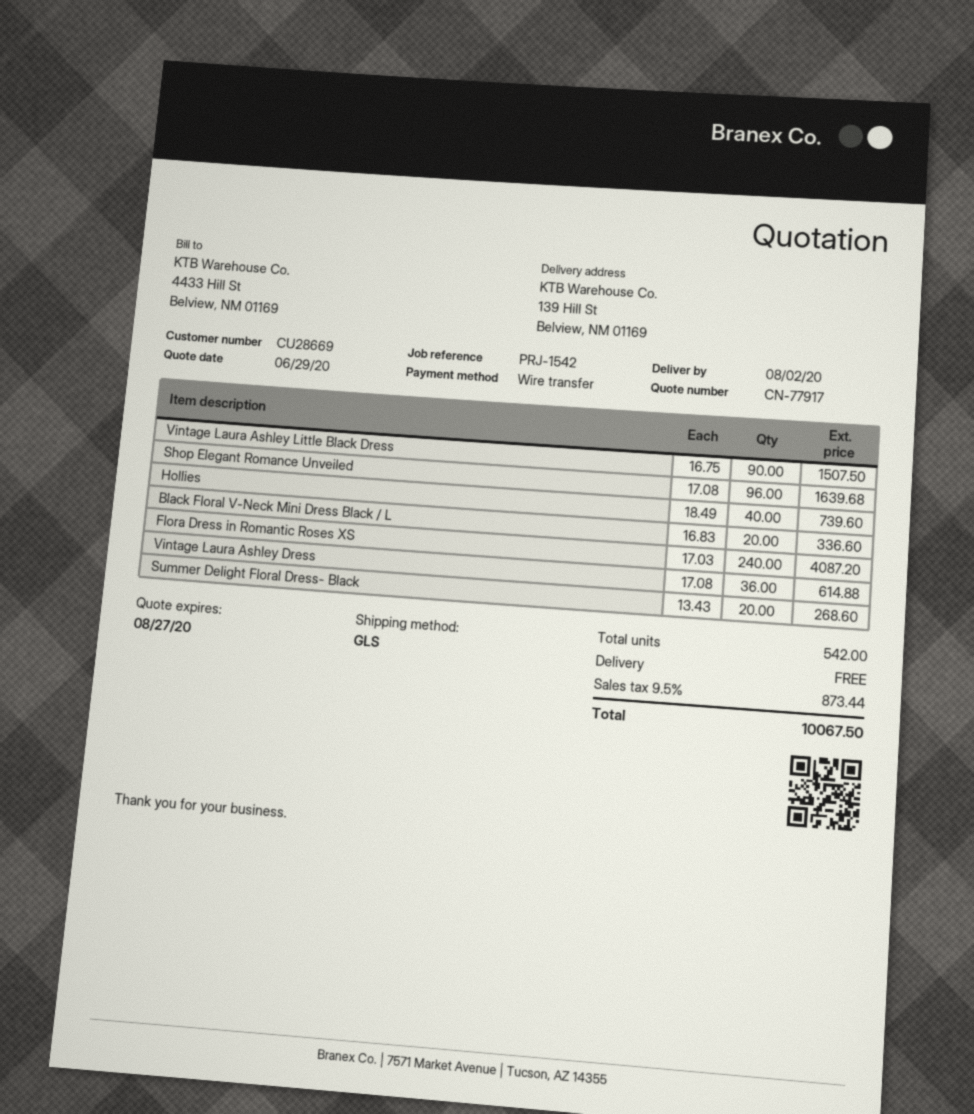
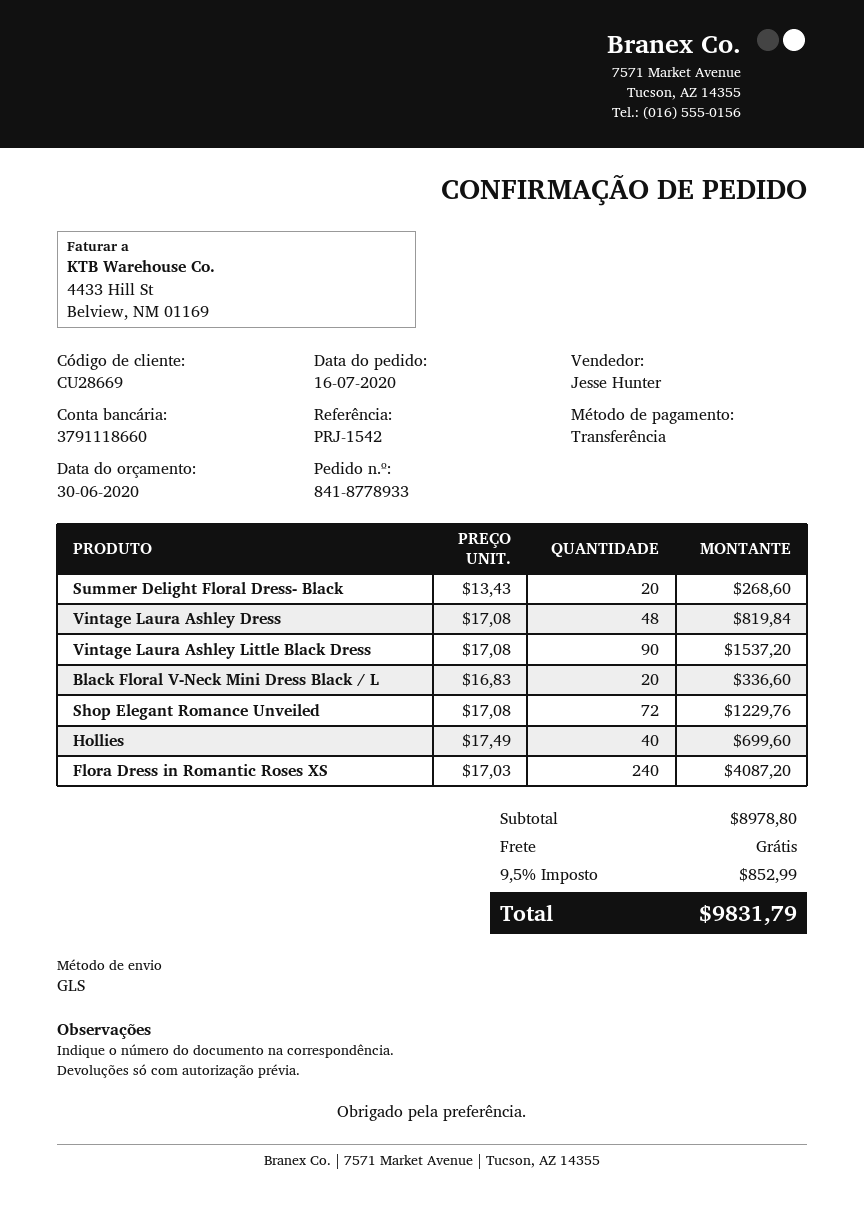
quote date: 2020-06-29 -> 2020-06-30
Vintage Laura Ashley Little Black Dress: 90 x 16.75 = 1507.50 -> 90 x 17.08 = 1537.20
Shop Elegant Romance Unveiled: 96 x 17.08 = 1639.68 -> 72 x 17.08 = 1229.76
Hollies: 40 x 18.49 = 739.60 -> 40 x 17.49 = 699.60
Vintage Laura Ashley Dress: 36 x 17.08 = 614.88 -> 48 x 17.08 = 819.84
tax: 9.5% = 873.44 -> 9.5% = 852.99
total: 10067.50 -> 9831.79

